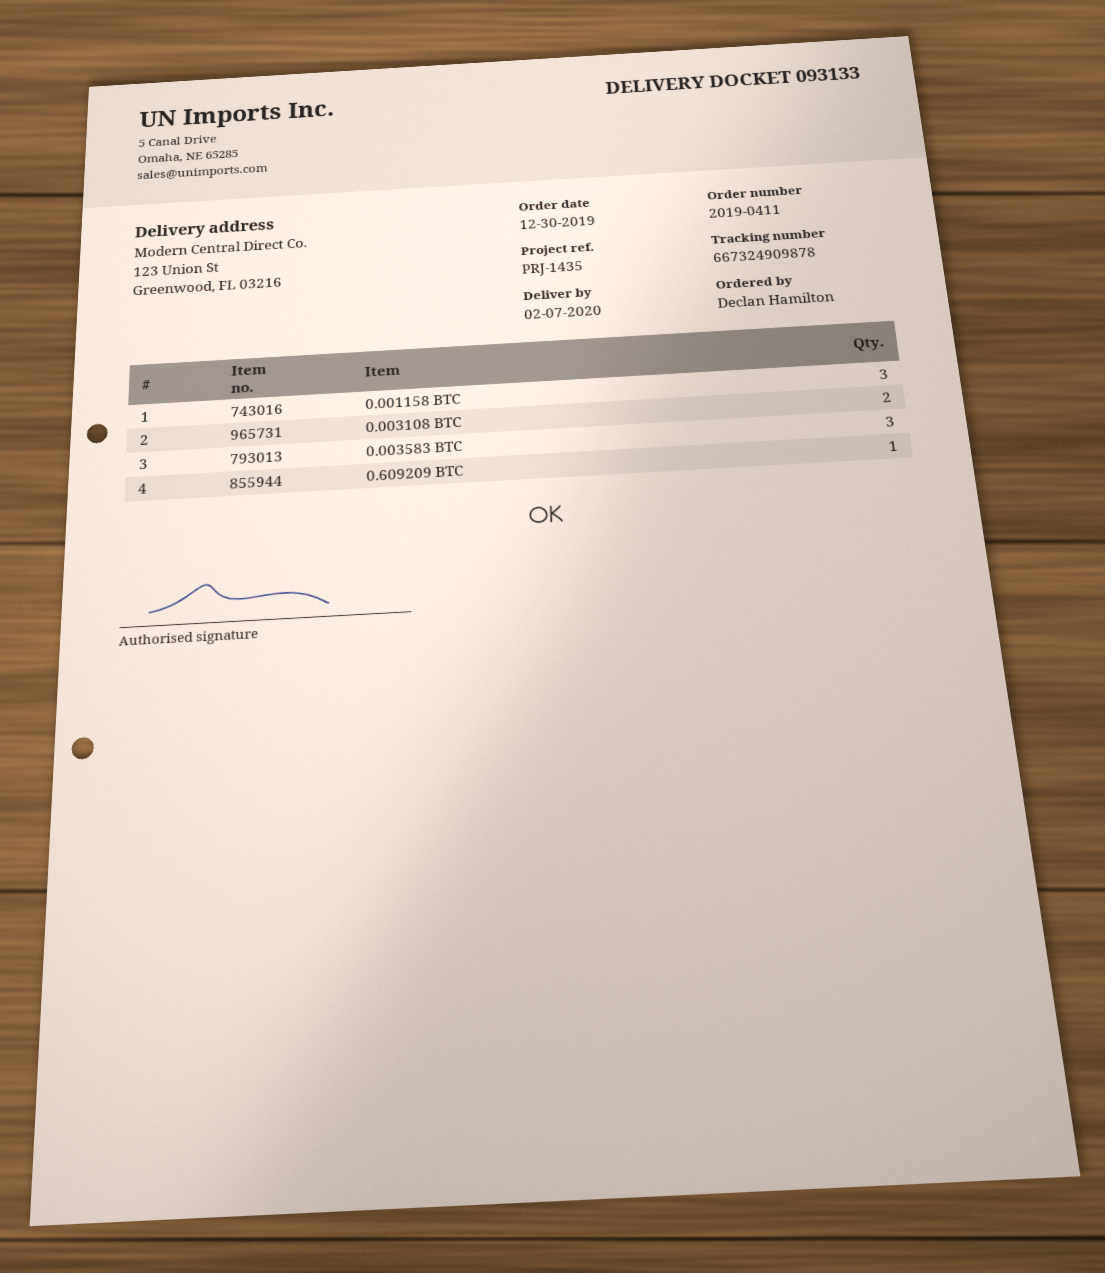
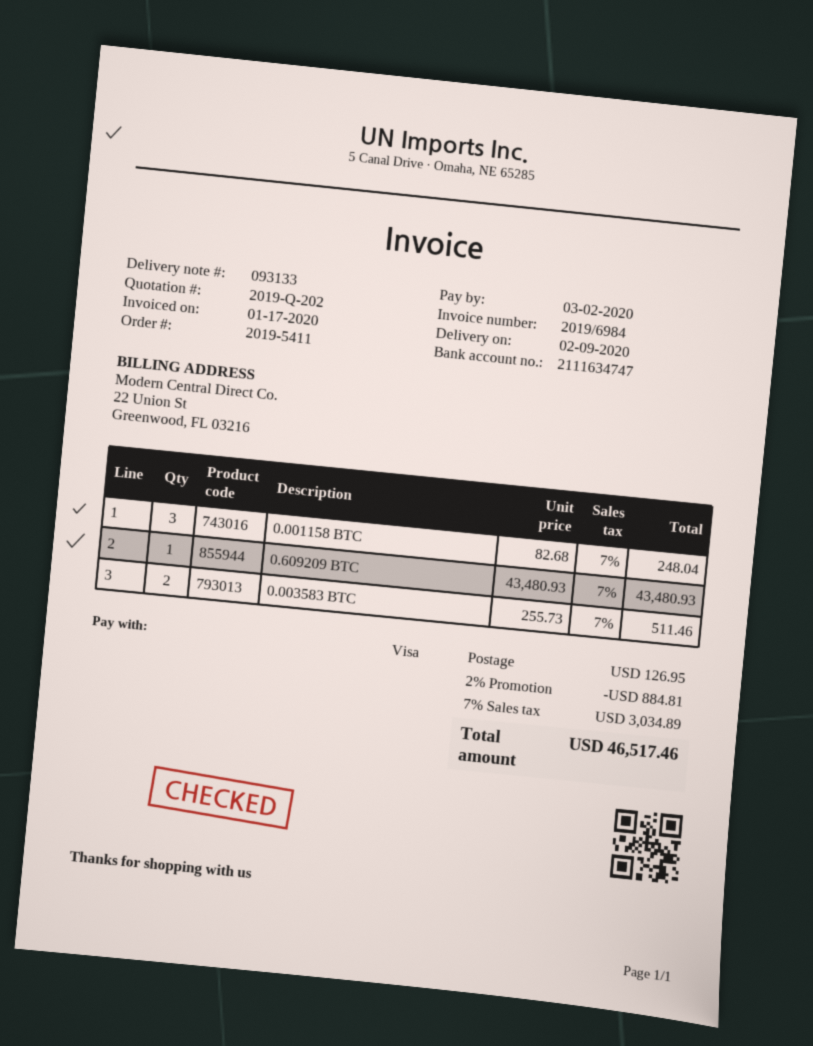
order number: 2019-0411 -> 2019-5411
delivery date: 2020-02-07 -> 2020-02-09
0.003108 BTC: 2 -> none
0.003583 BTC: 3 -> 2

